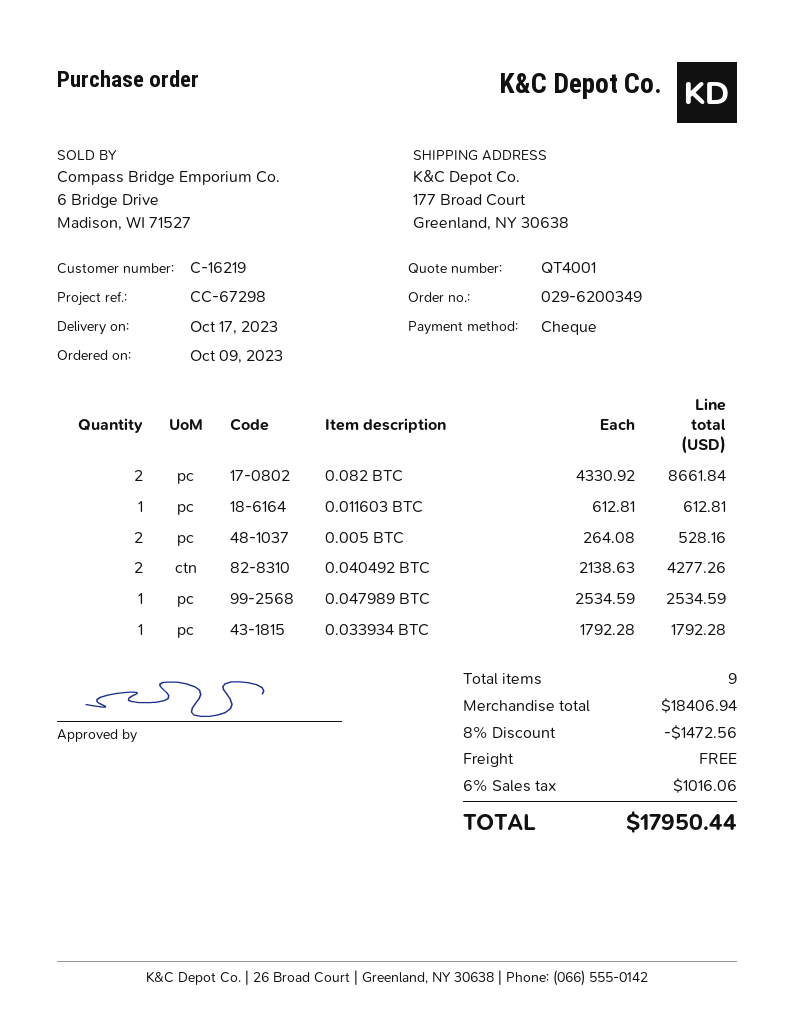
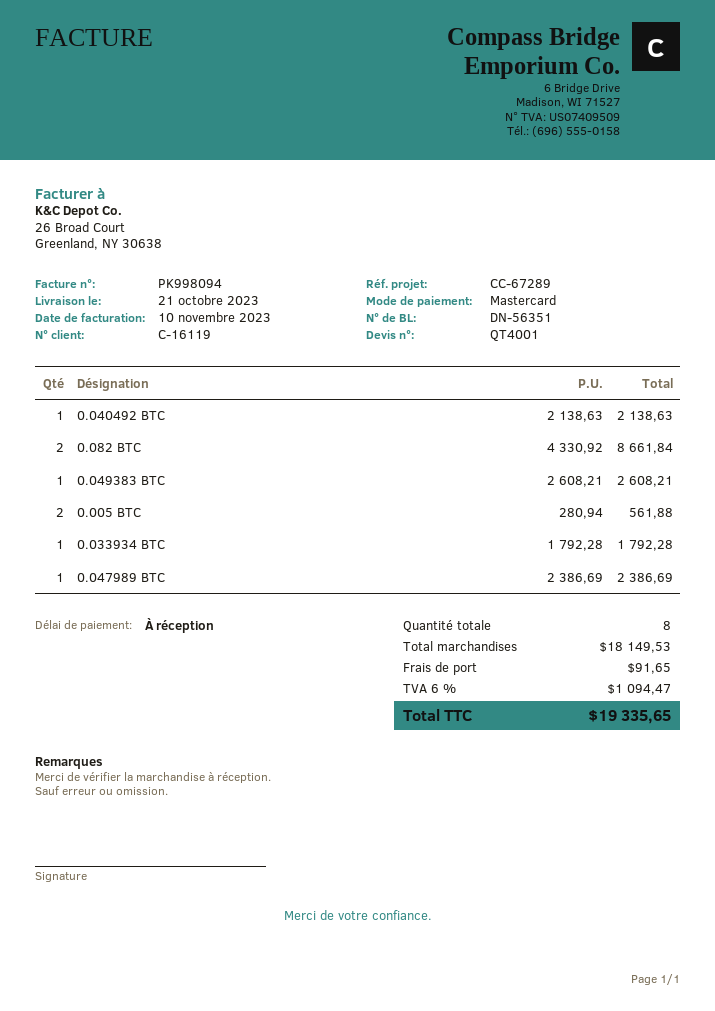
delivery date: 2023-10-17 -> 2023-10-21
customer number: C-16219 -> C-16119
reference: CC-67298 -> CC-67289
payment method: cheque -> Mastercard
0.011603 BTC: 1 x 612.81 = 612.81 -> none
0.005 BTC: 2 x 264.08 = 528.16 -> 2 x 280.94 = 561.88
0.040492 BTC: 2 x 2138.63 = 4277.26 -> 1 x 2138.63 = 2138.63
0.047989 BTC: 1 x 2534.59 = 2534.59 -> 1 x 2386.69 = 2386.69
0.049383 BTC: none -> 1 x 2608.21 = 2608.21
total quantity: 9 -> 8
subtotal: 18406.94 -> 18149.53
discount: 8% = 1472.56 -> none
shipping: 0.00 -> 91.65
tax: 6% = 1016.06 -> 6% = 1094.47
total: 17950.44 -> 19335.65

